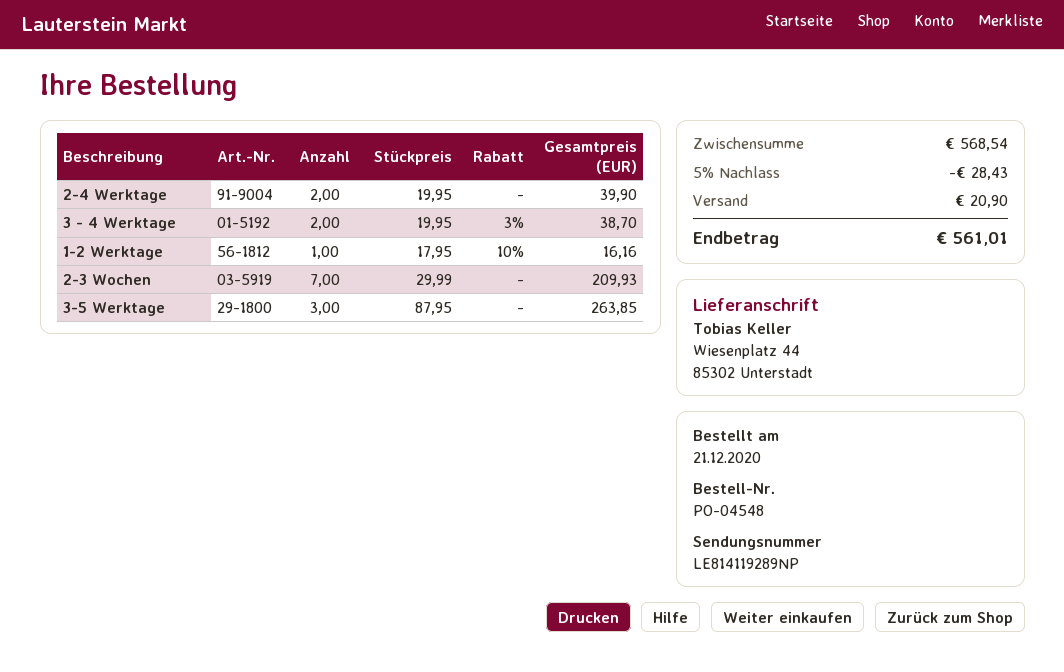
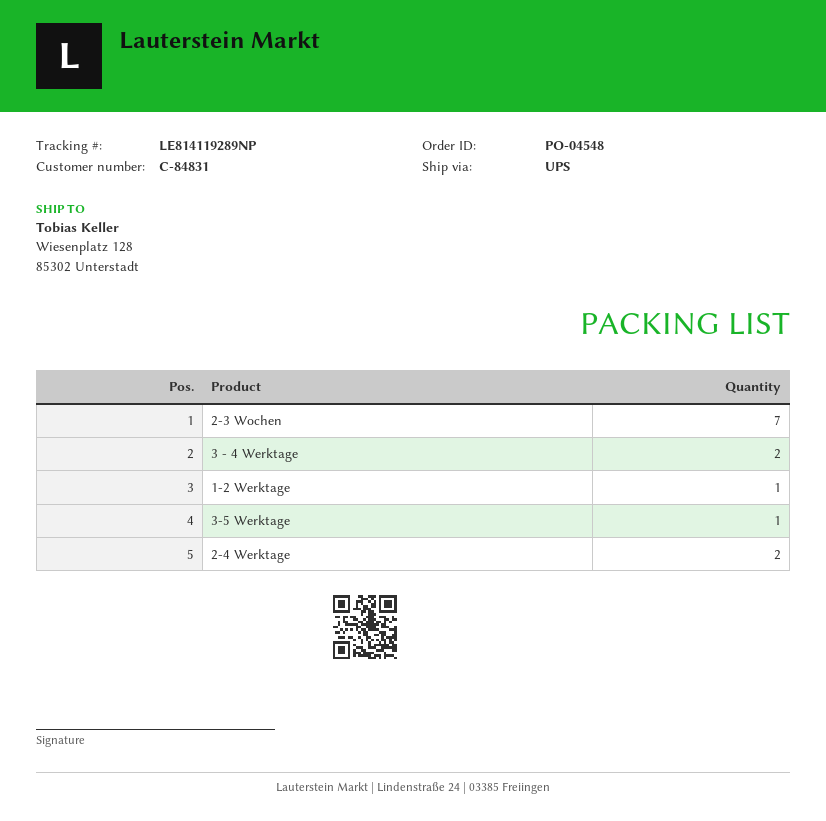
ship to: Wiesenplatz 44, 85302 Unterstadt -> Wiesenplatz 128, 85302 Unterstadt
3-5 Werktage: 3 -> 1

